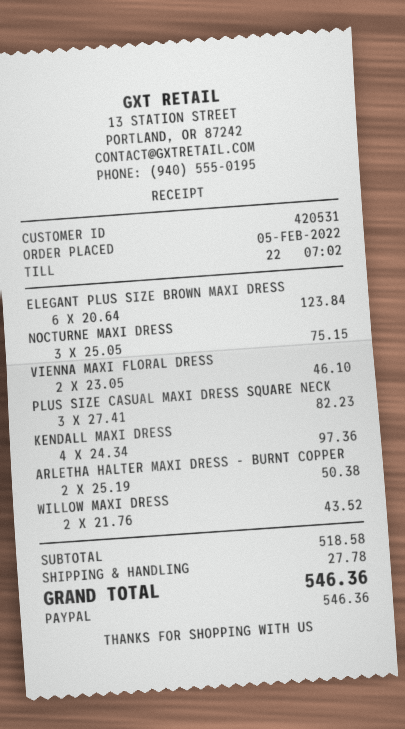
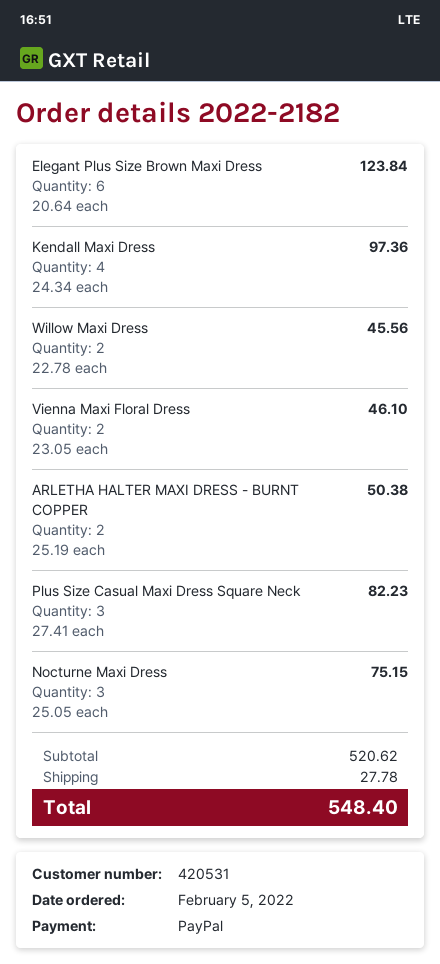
WILLOW MAXI DRESS: 2 x 21.76 = 43.52 -> 2 x 22.78 = 45.56
subtotal: 518.58 -> 520.62
total: 546.36 -> 548.40

